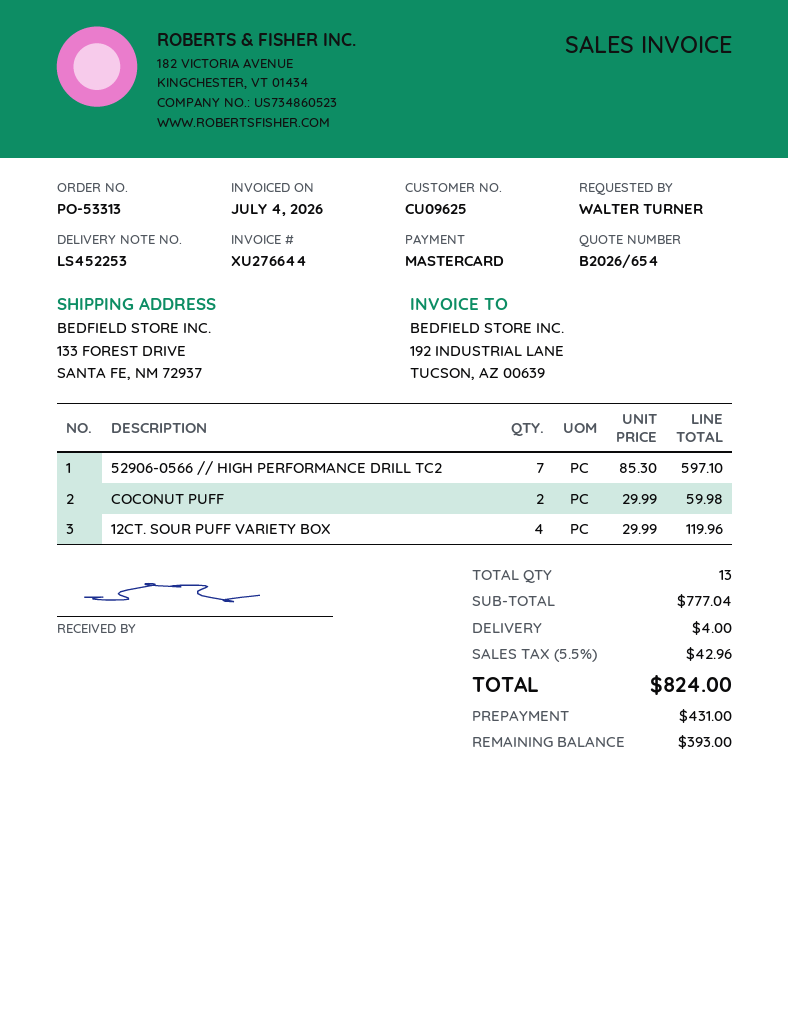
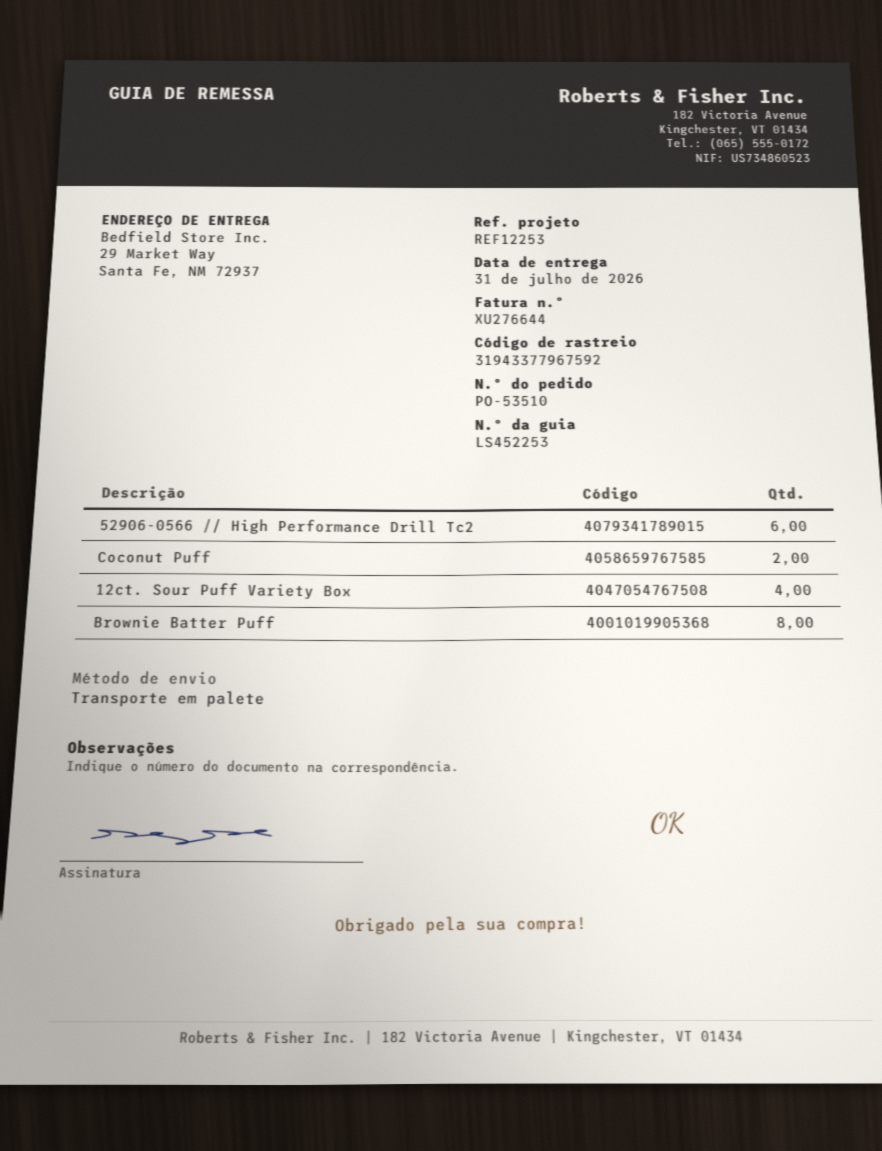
order number: PO-53313 -> PO-53510
ship to: 133 FOREST DRIVE, SANTA FE, NM 72937 -> 29 Market Way, Santa Fe, NM 72937
52906-0566 // HIGH PERFORMANCE DRILL TC2: 7 -> 6
Brownie Batter Puff: none -> 8

